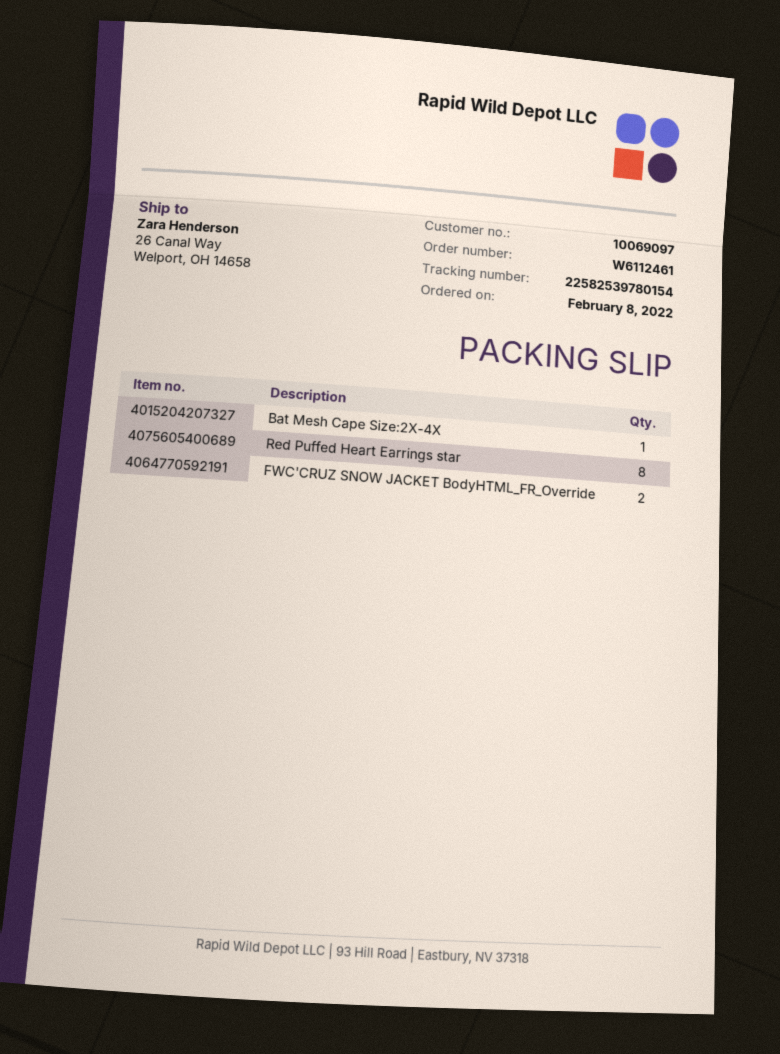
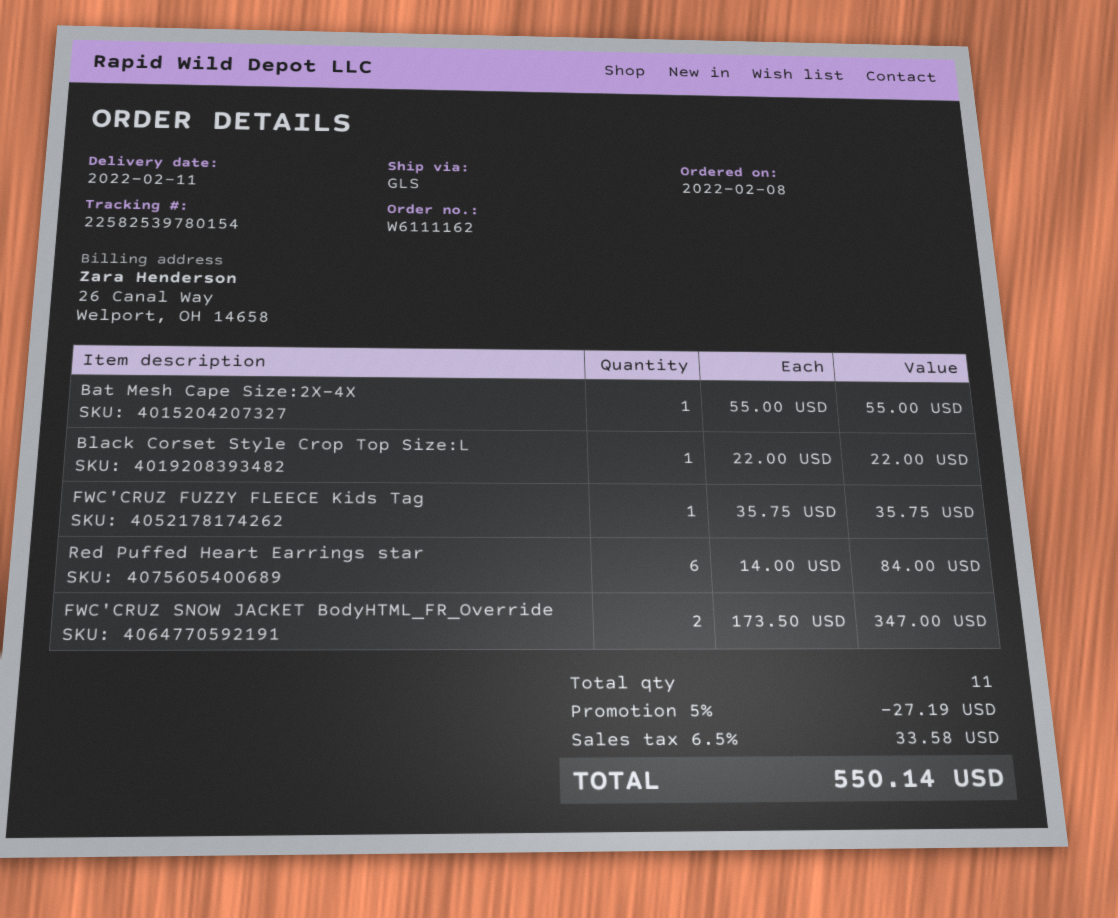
order number: W6112461 -> W6111162
Red Puffed Heart Earrings star: 8 -> 6
Black Corset Style Crop Top Size:L: none -> 1
FWC'CRUZ FUZZY FLEECE Kids Tag: none -> 1

